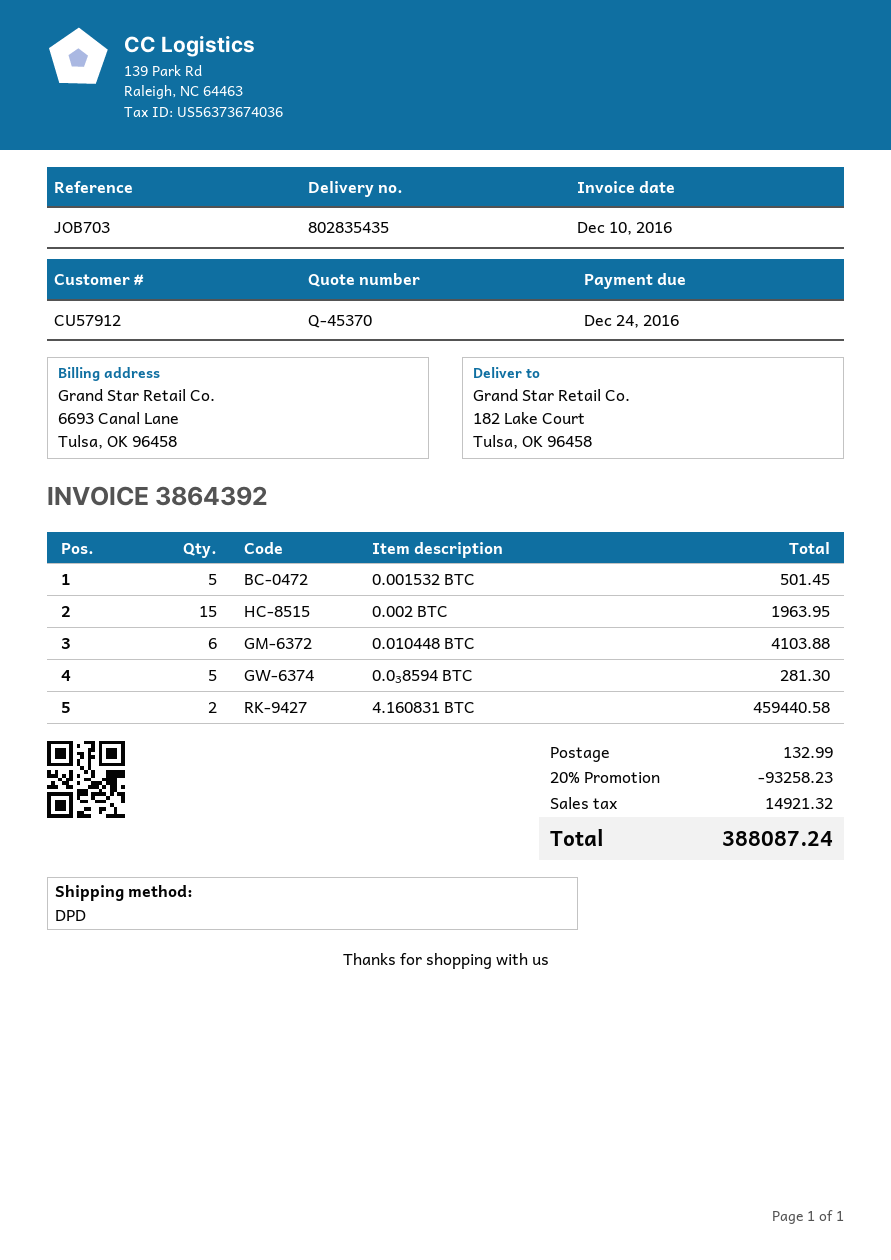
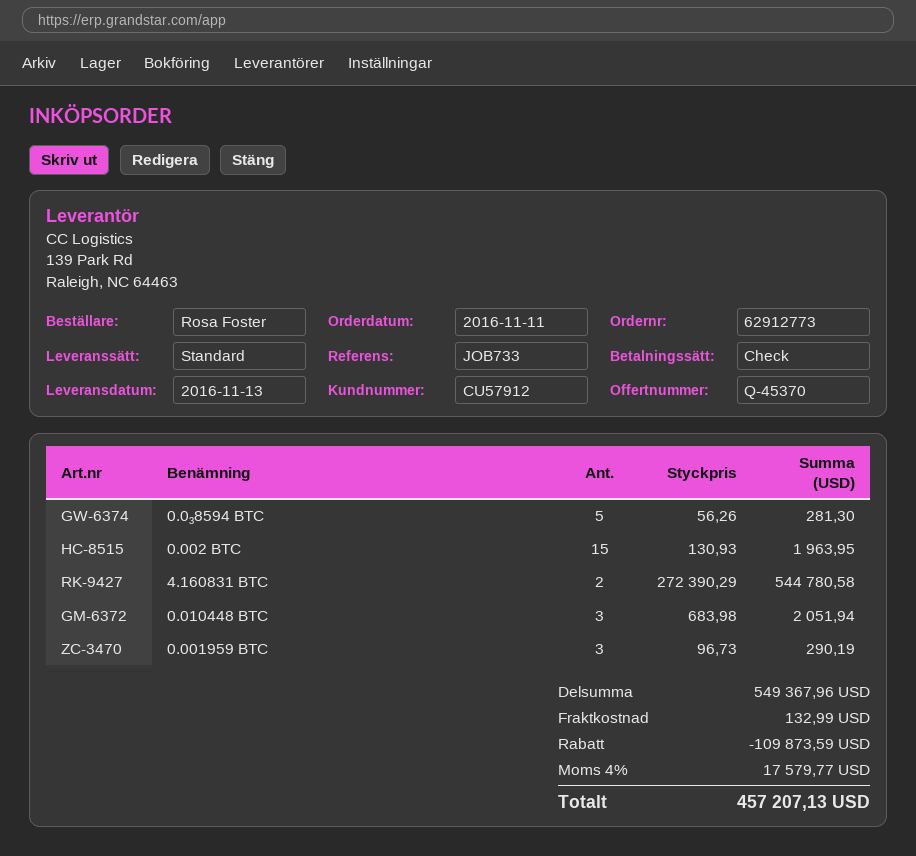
reference: JOB703 -> JOB733
shipping method: DPD -> standard
0.001532 BTC: 5 for 501.45 -> none
0.010448 BTC: 6 for 4103.88 -> 3 for 2051.94
4.160831 BTC: 2 for 459440.58 -> 2 for 544780.58
0.001959 BTC: none -> 3 for 290.19
discount: 93258.23 -> 109873.59
tax: 14921.32 -> 17579.77
total: 388087.24 -> 457207.13

